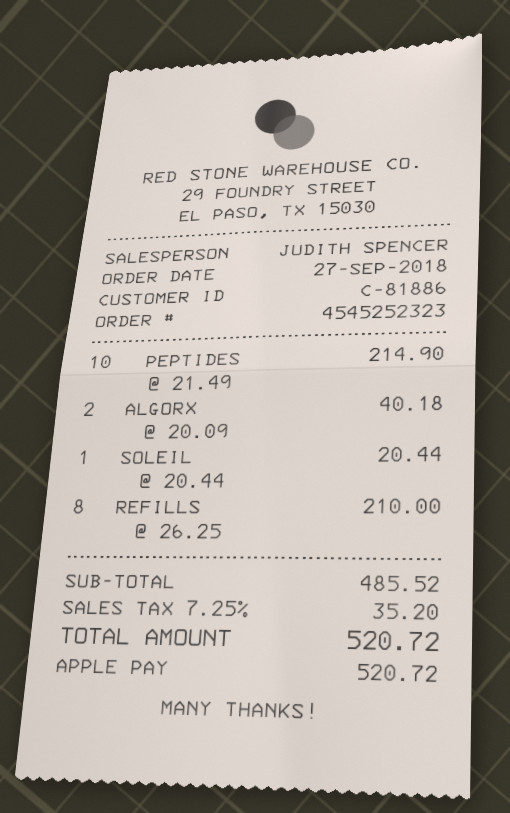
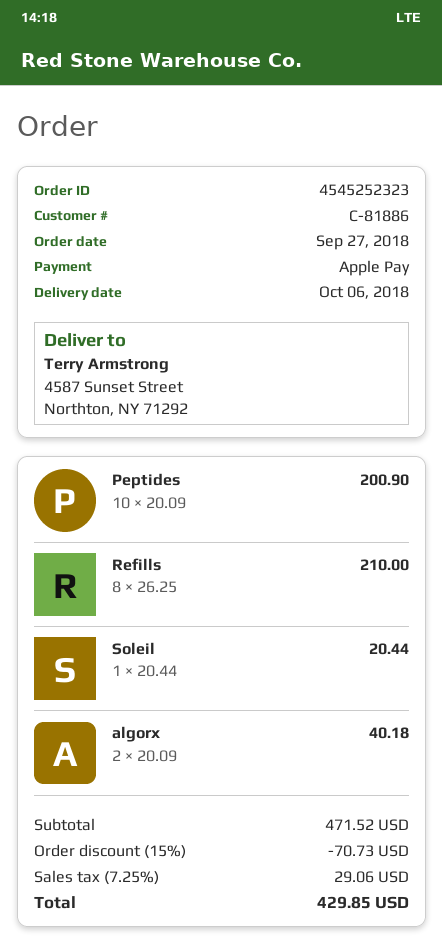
PEPTIDES: 10 x 21.49 = 214.90 -> 10 x 20.09 = 200.90
subtotal: 485.52 -> 471.52
discount: none -> 15% = 70.73
tax: 7.25% = 35.20 -> 7.25% = 29.06
total: 520.72 -> 429.85

